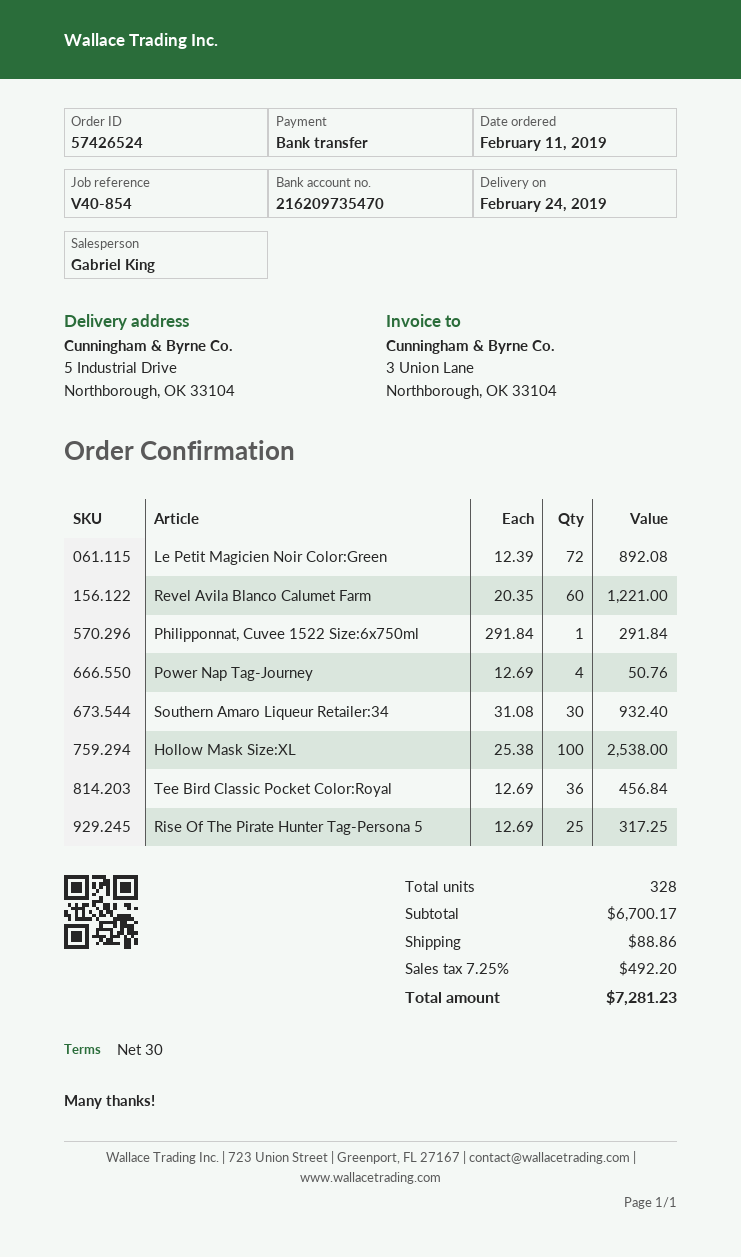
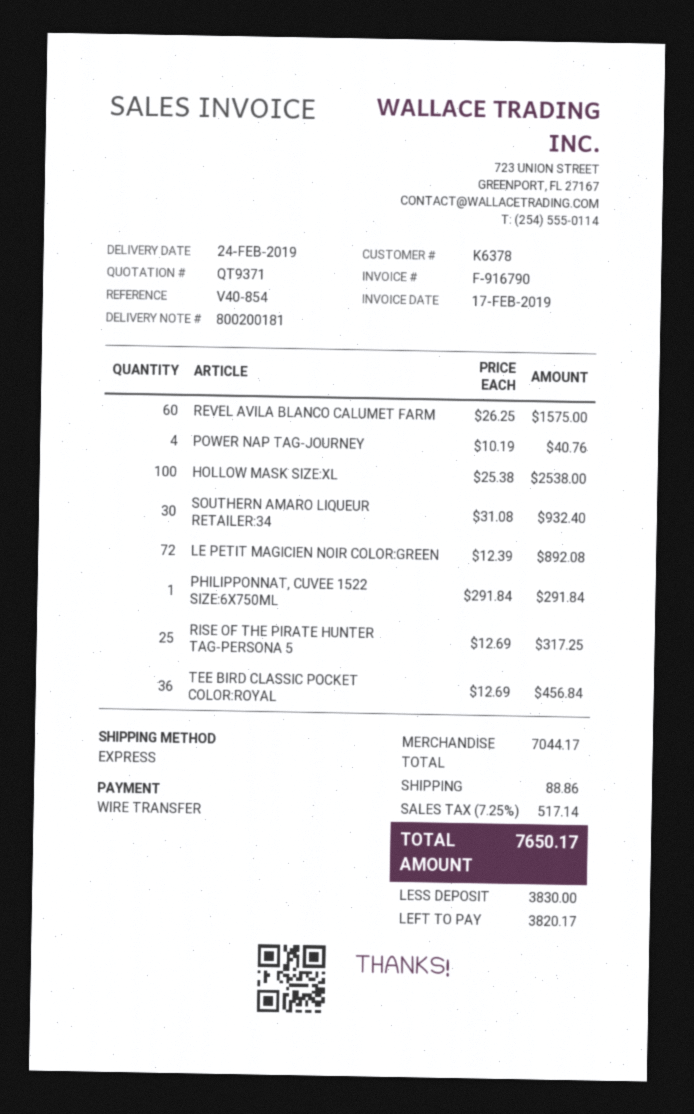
Revel Avila Blanco Calumet Farm: 60 x 20.35 = 1221.00 -> 60 x 26.25 = 1575.00
Power Nap Tag-Journey: 4 x 12.69 = 50.76 -> 4 x 10.19 = 40.76
subtotal: 6700.17 -> 7044.17
tax: 7.25% = 492.20 -> 7.25% = 517.14
total: 7281.23 -> 7650.17

